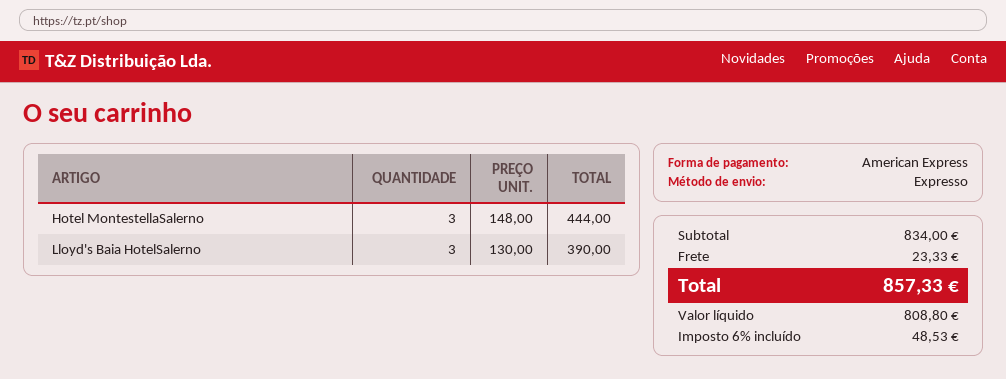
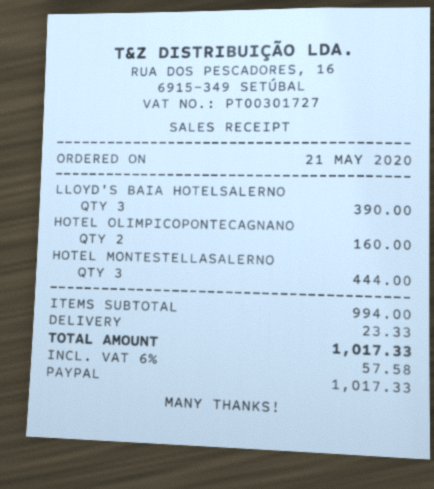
payment method: American Express -> PayPal
HOTEL OLIMPICOPONTECAGNANO: none -> 2 for 160.00
subtotal: 834.00 -> 994.00
tax: 6% = 48.53 -> 6% = 57.58
total: 857.33 -> 1017.33

